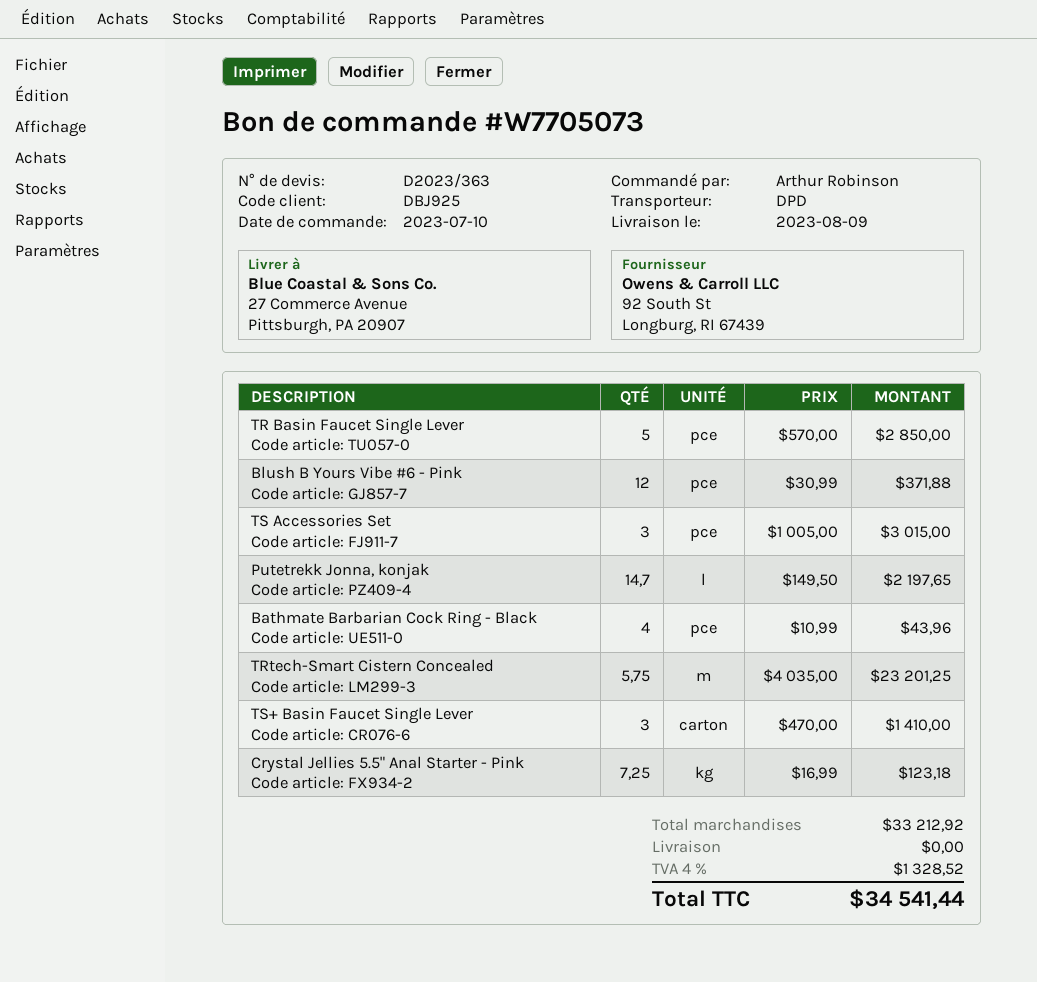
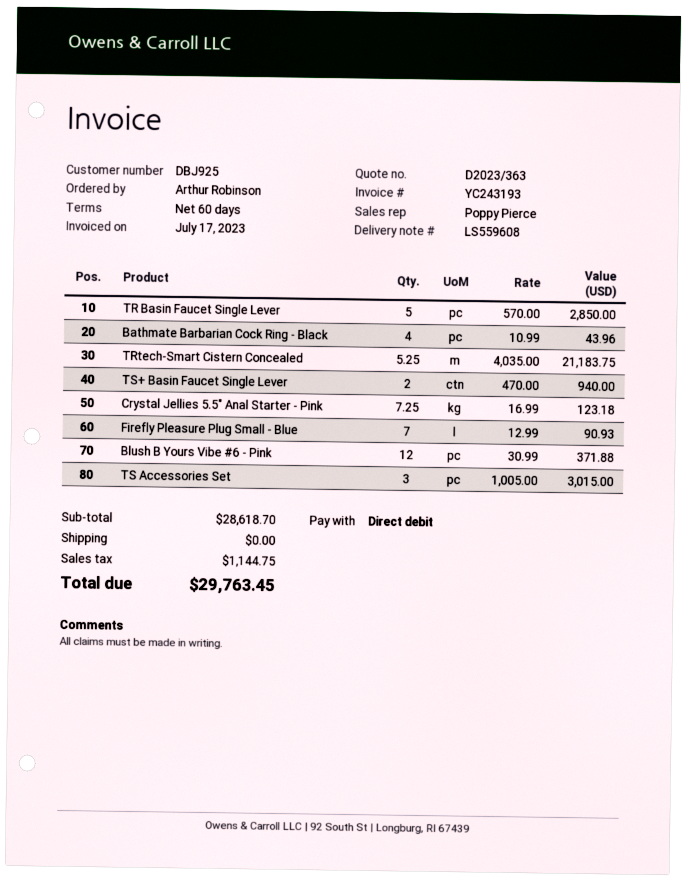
Putetrekk Jonna, konjak: 14.7 x 149.50 = 2197.65 -> none
TRtech-Smart Cistern Concealed: 5.75 x 4035.00 = 23201.25 -> 5.25 x 4035.00 = 21183.75
TS+ Basin Faucet Single Lever: 3 x 470.00 = 1410.00 -> 2 x 470.00 = 940.00
Firefly Pleasure Plug Small - Blue: none -> 7 x 12.99 = 90.93
subtotal: 33212.92 -> 28618.70
tax: 1328.52 -> 1144.75
total: 34541.44 -> 29763.45

